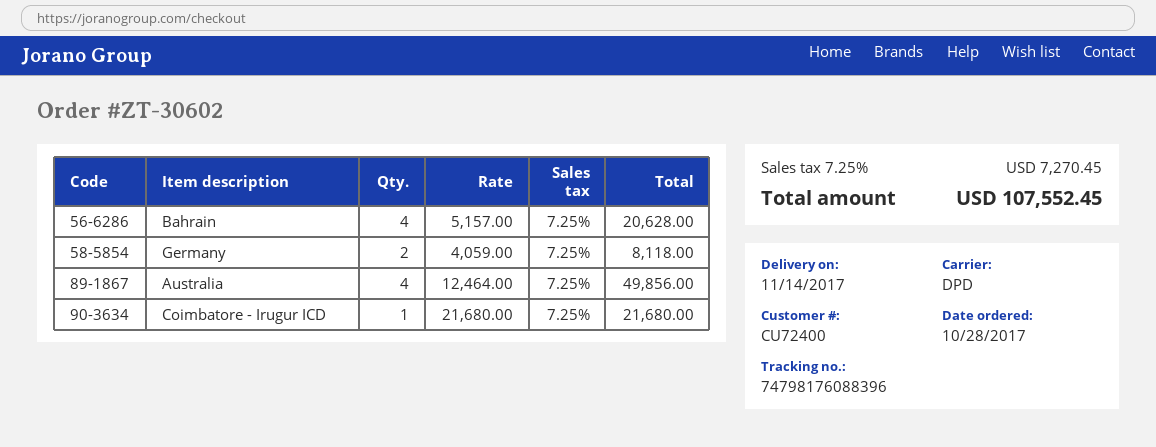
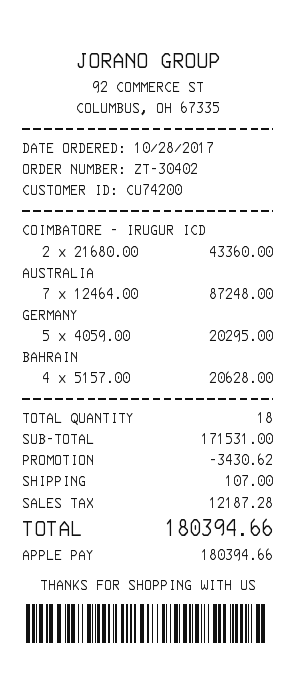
order number: ZT-30602 -> ZT-30402
customer number: CU72400 -> CU74200
Germany: 2 x 4059.00 = 8118.00 -> 5 x 4059.00 = 20295.00
Australia: 4 x 12464.00 = 49856.00 -> 7 x 12464.00 = 87248.00
Coimbatore - Irugur ICD: 1 x 21680.00 = 21680.00 -> 2 x 21680.00 = 43360.00
discount: none -> 3430.62
shipping: none -> 107.00
tax: 7270.45 -> 12187.28
total: 107552.45 -> 180394.66

